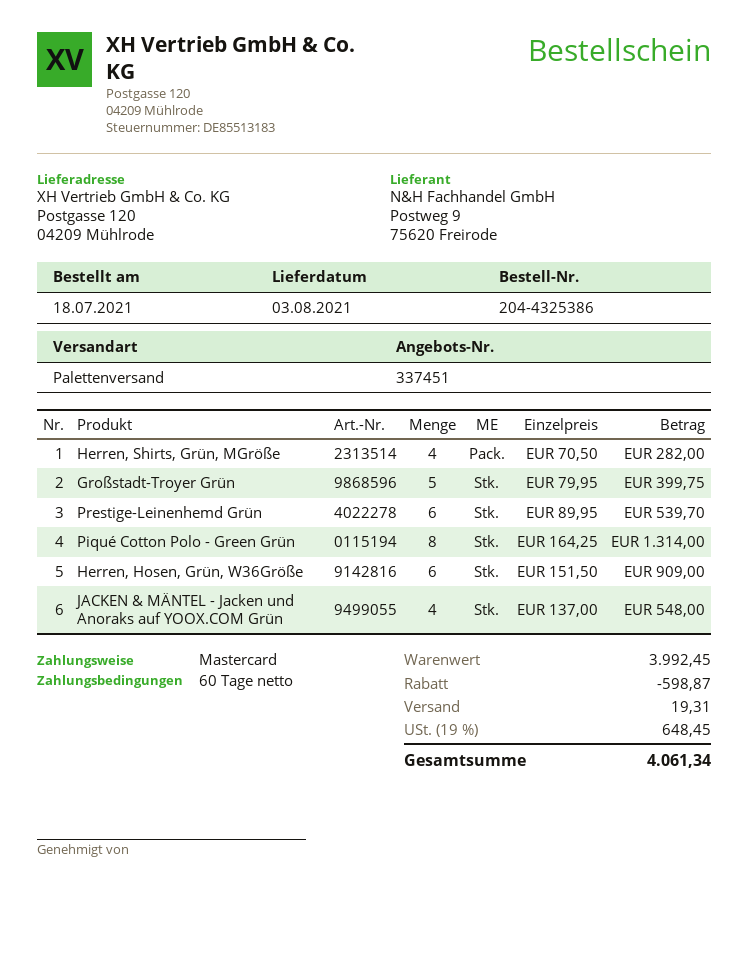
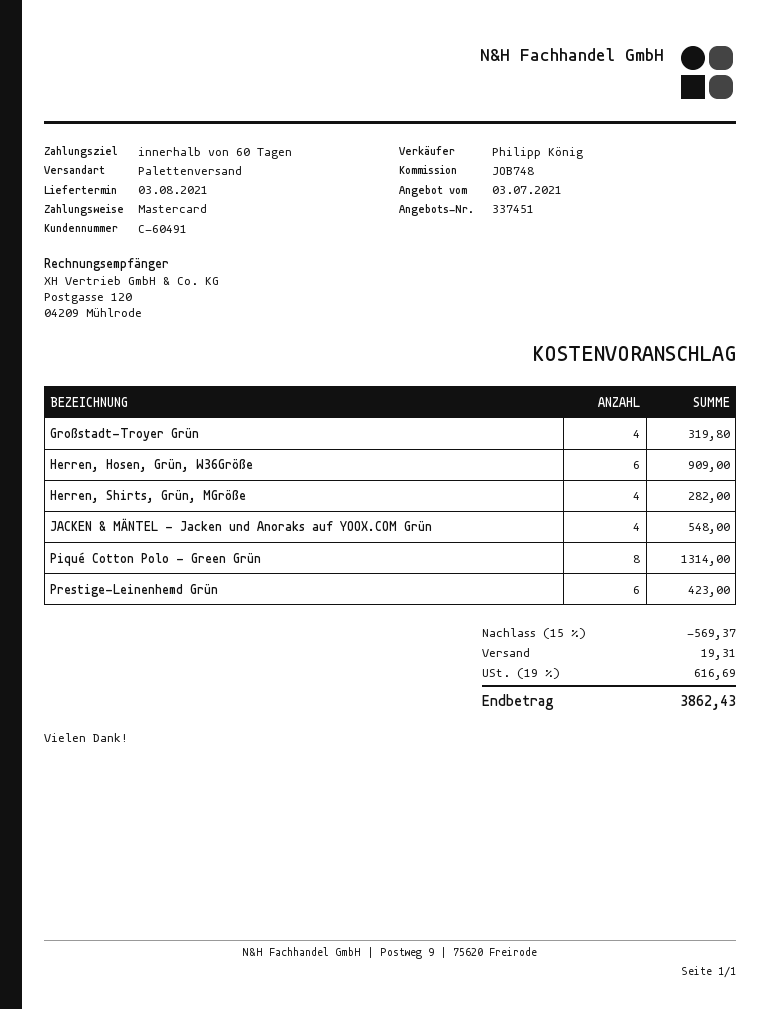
Großstadt-Troyer Grün: 5 for 399.75 -> 4 for 319.80
Prestige-Leinenhemd Grün: 6 for 539.70 -> 6 for 423.00
discount: 598.87 -> 569.37
tax: 19% = 648.45 -> 19% = 616.69
total: 4061.34 -> 3862.43

